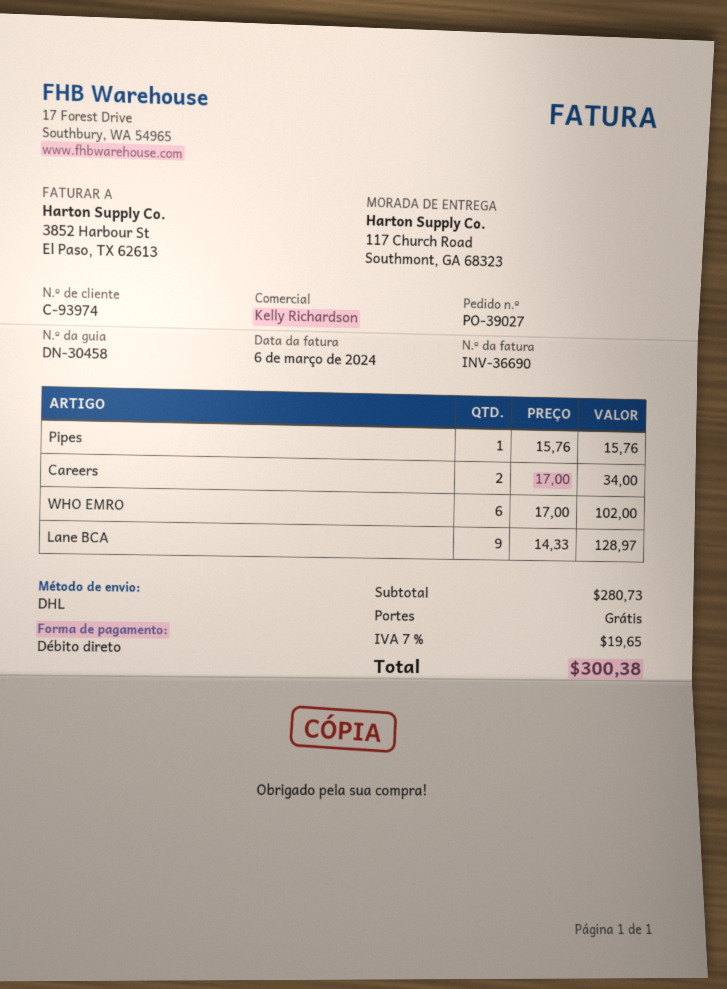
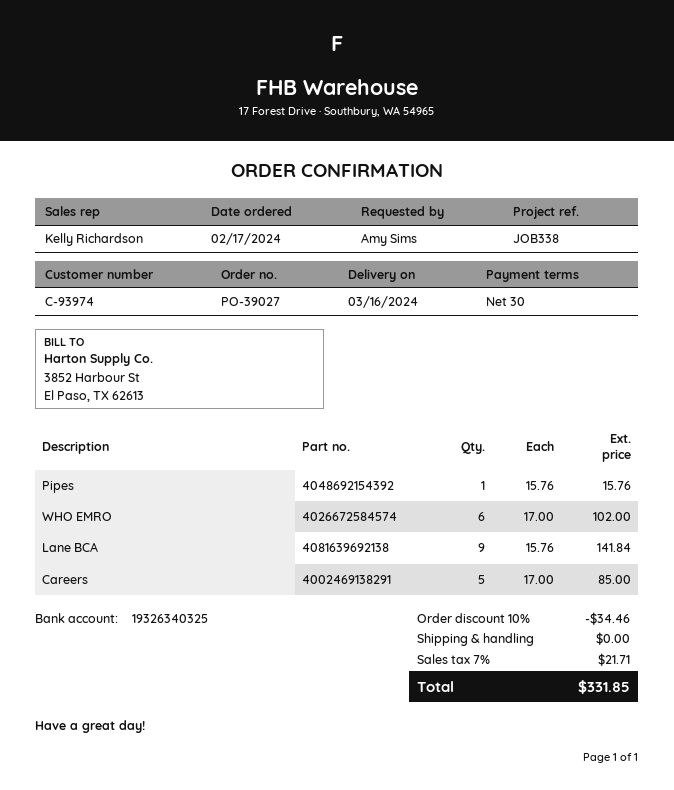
Careers: 2 x 17.00 = 34.00 -> 5 x 17.00 = 85.00
Lane BCA: 9 x 14.33 = 128.97 -> 9 x 15.76 = 141.84
discount: none -> 10% = 34.46
tax: 7% = 19.65 -> 7% = 21.71
total: 300.38 -> 331.85

